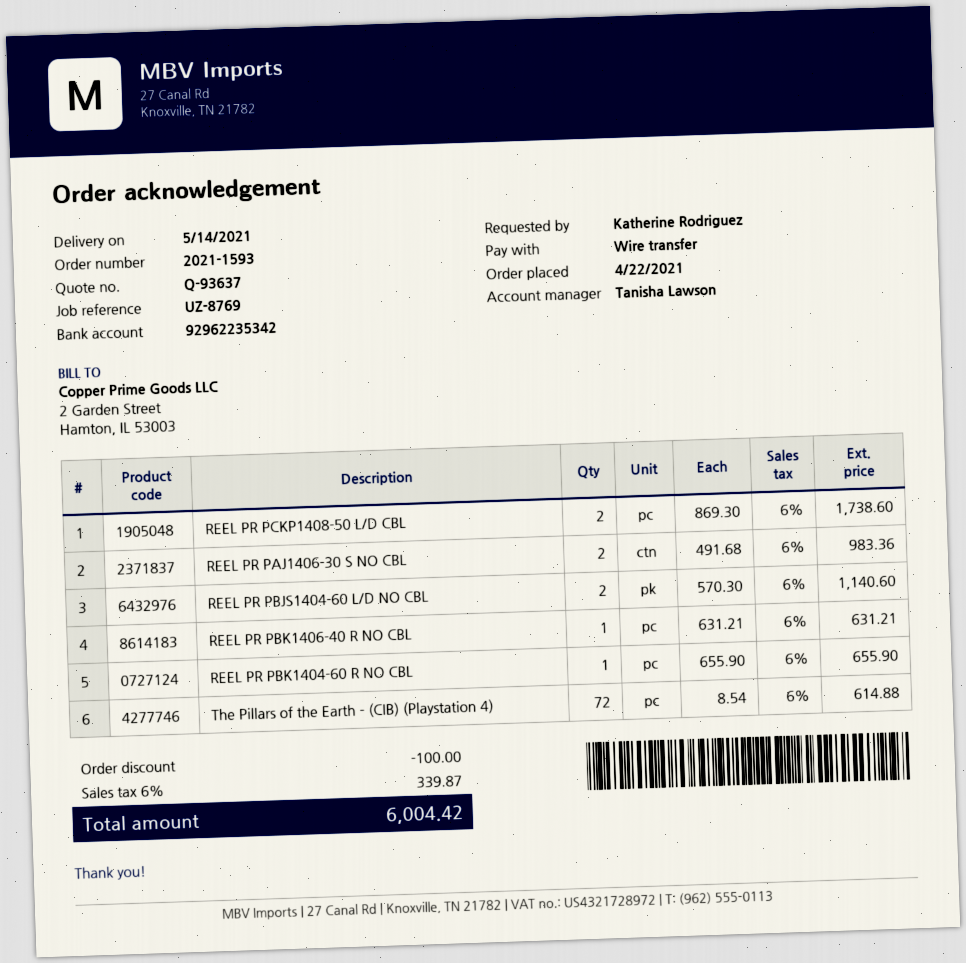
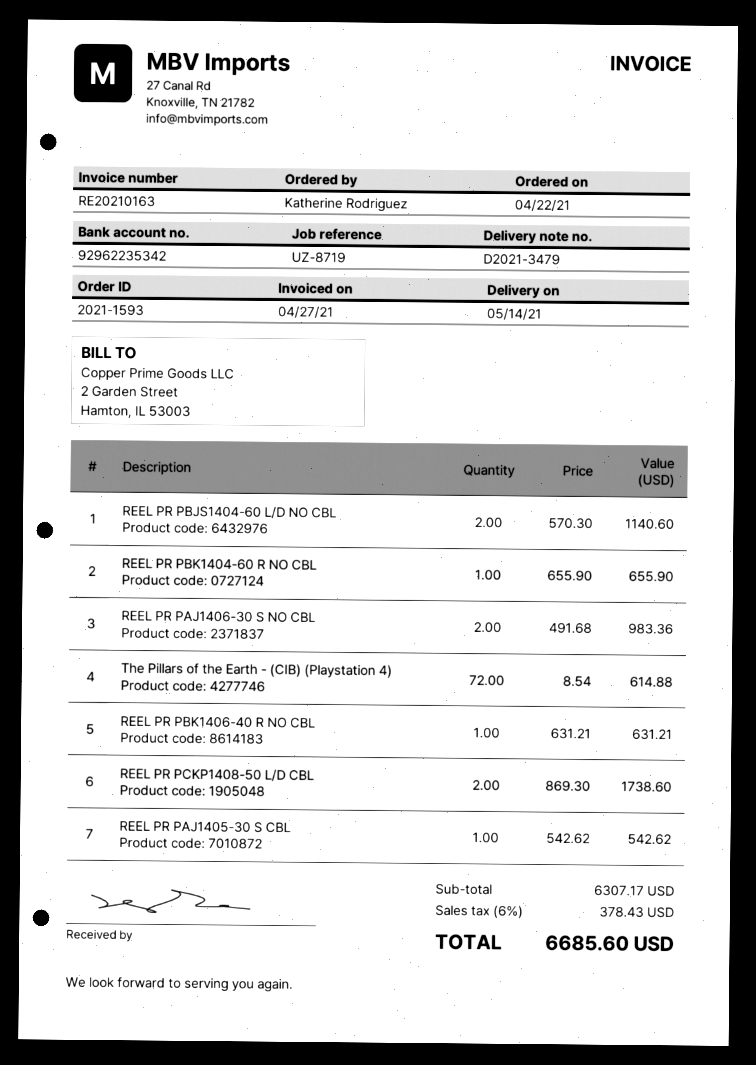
reference: UZ-8769 -> UZ-8719
REEL PR PAJ1405-30 S CBL: none -> 1 x 542.62 = 542.62
discount: 100.00 -> none
tax: 6% = 339.87 -> 6% = 378.43
total: 6004.42 -> 6685.60

